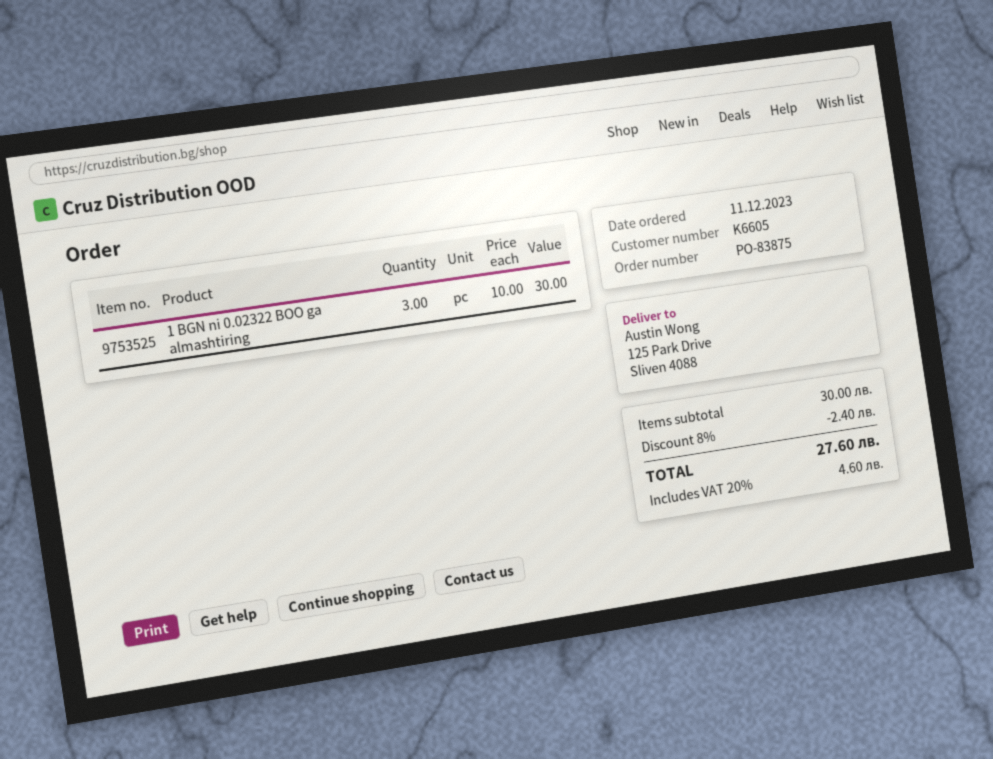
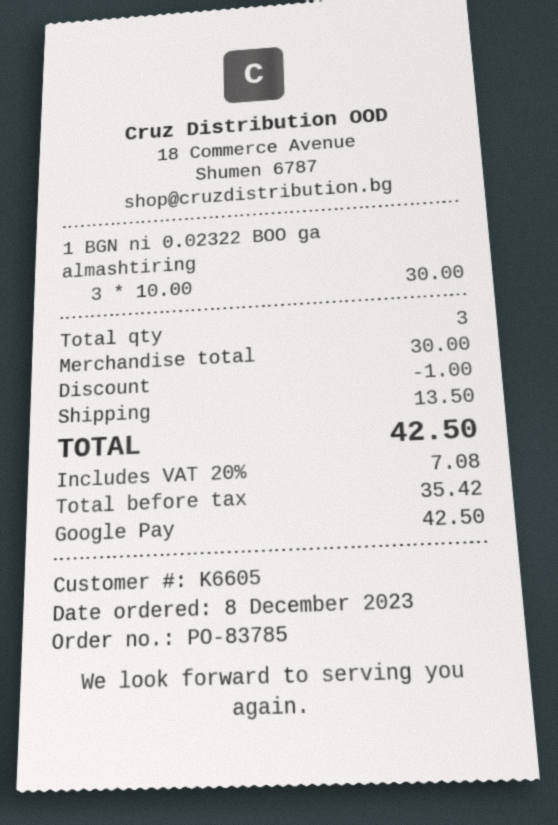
order number: PO-83875 -> PO-83785
order date: 2023-12-11 -> 2023-12-08
discount: 2.40 -> 1.00
shipping: none -> 13.50
tax: 20% = 4.60 -> 20% = 7.08
total: 27.60 -> 42.50

